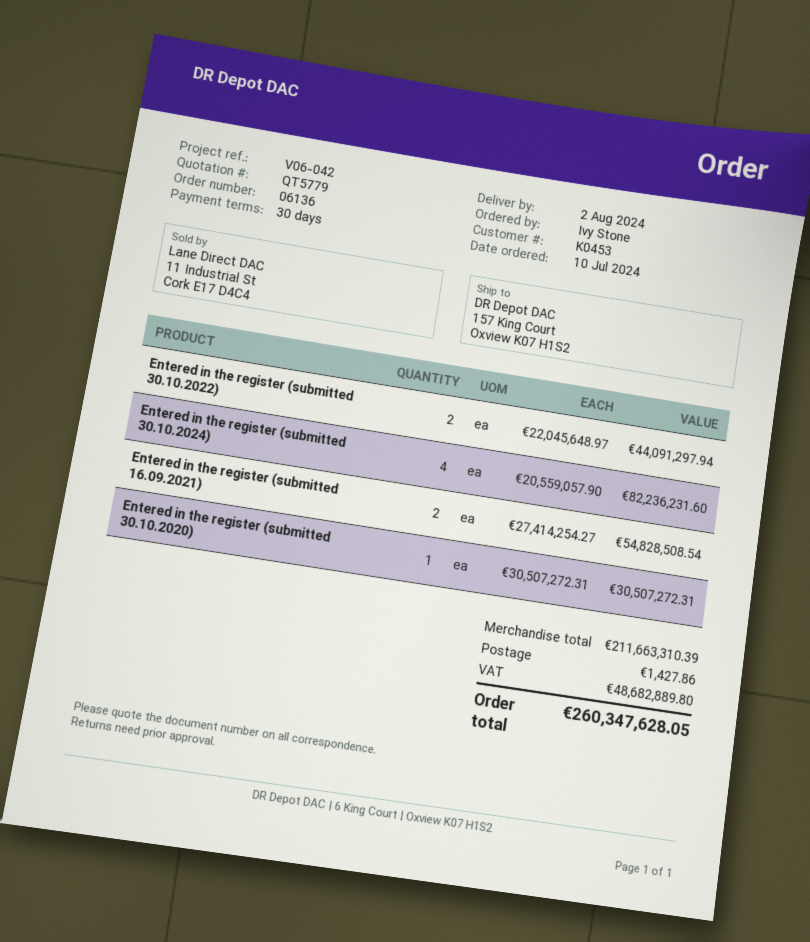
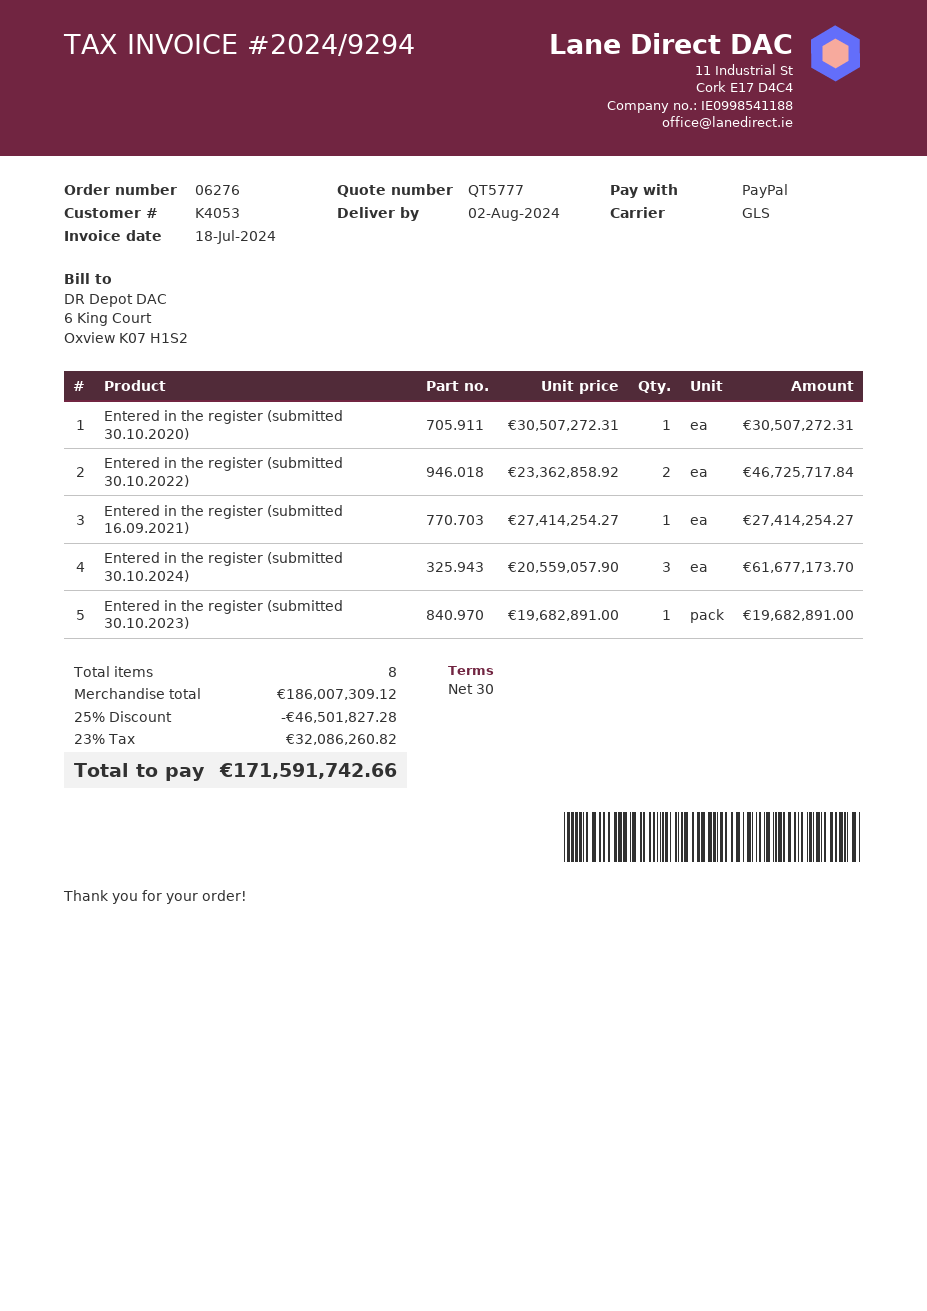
quote number: QT5779 -> QT5777
order number: 06136 -> 06276
customer number: K0453 -> K4053
Entered in the register (submitted 30.10.2022): 2 x 22045648.97 = 44091297.94 -> 2 x 23362858.92 = 46725717.84
Entered in the register (submitted 30.10.2024): 4 x 20559057.90 = 82236231.60 -> 3 x 20559057.90 = 61677173.70
Entered in the register (submitted 16.09.2021): 2 x 27414254.27 = 54828508.54 -> 1 x 27414254.27 = 27414254.27
Entered in the register (submitted 30.10.2023): none -> 1 x 19682891.00 = 19682891.00
subtotal: 211663310.39 -> 186007309.12
discount: none -> 25% = 46501827.28
shipping: 1427.86 -> none
tax: 48682889.80 -> 32086260.82
total: 260347628.05 -> 171591742.66

